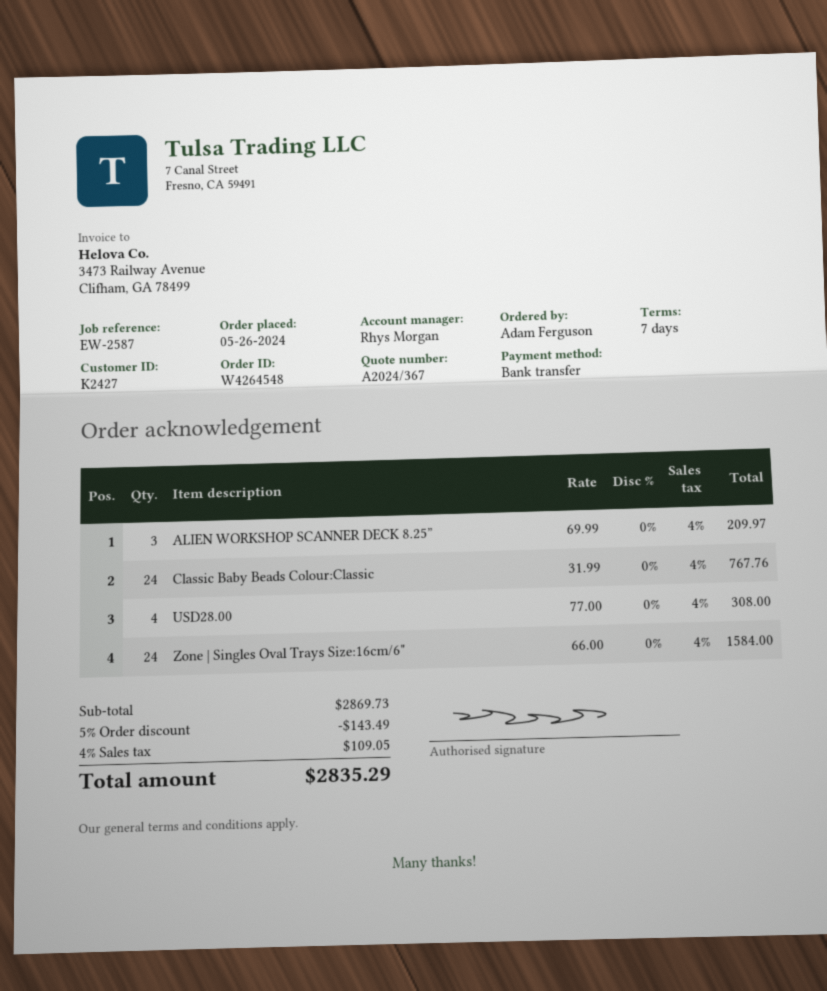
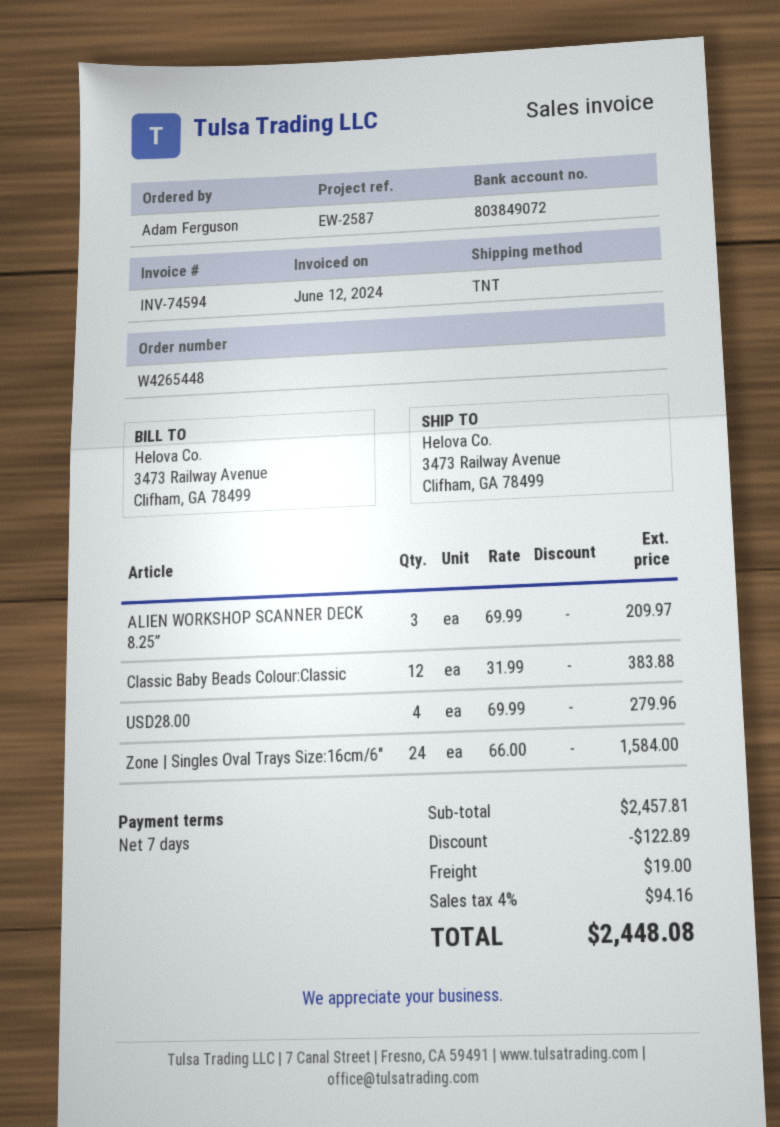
order number: W4264548 -> W4265448
Classic Baby Beads Colour:Classic: 24 x 31.99 = 767.76 -> 12 x 31.99 = 383.88
USD28.00: 4 x 77.00 = 308.00 -> 4 x 69.99 = 279.96
subtotal: 2869.73 -> 2457.81
discount: 143.49 -> 122.89
shipping: none -> 19.00
tax: 4% = 109.05 -> 4% = 94.16
total: 2835.29 -> 2448.08

